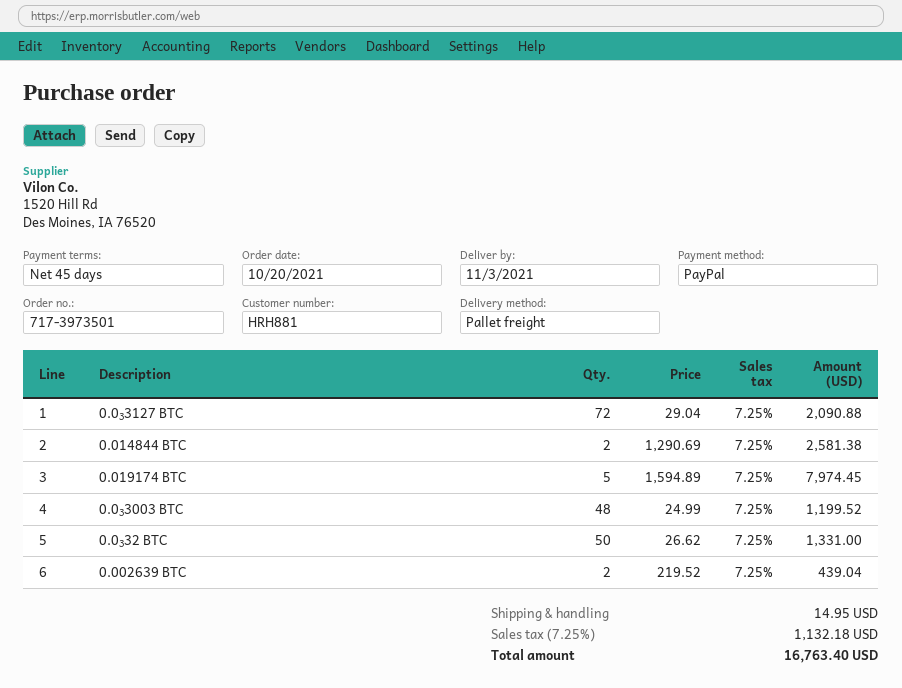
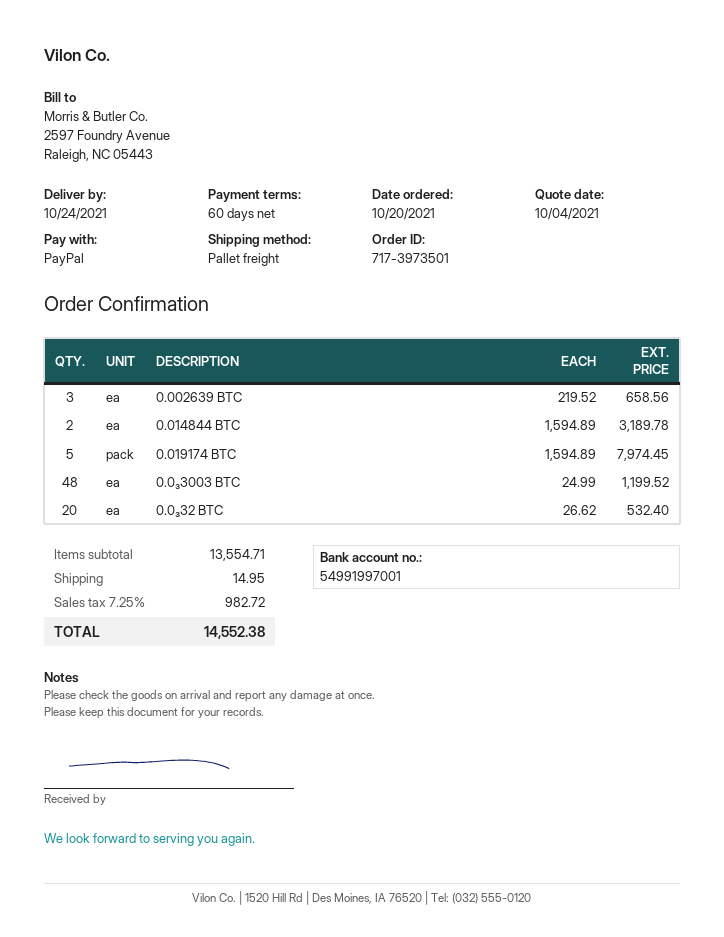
delivery date: 2021-11-03 -> 2021-10-24
payment terms: 45 days -> 60 days
0.0₃3127 BTC: 72 x 29.04 = 2090.88 -> none
0.014844 BTC: 2 x 1290.69 = 2581.38 -> 2 x 1594.89 = 3189.78
0.0₃32 BTC: 50 x 26.62 = 1331.00 -> 20 x 26.62 = 532.40
0.002639 BTC: 2 x 219.52 = 439.04 -> 3 x 219.52 = 658.56
tax: 7.25% = 1132.18 -> 7.25% = 982.72
total: 16763.40 -> 14552.38

